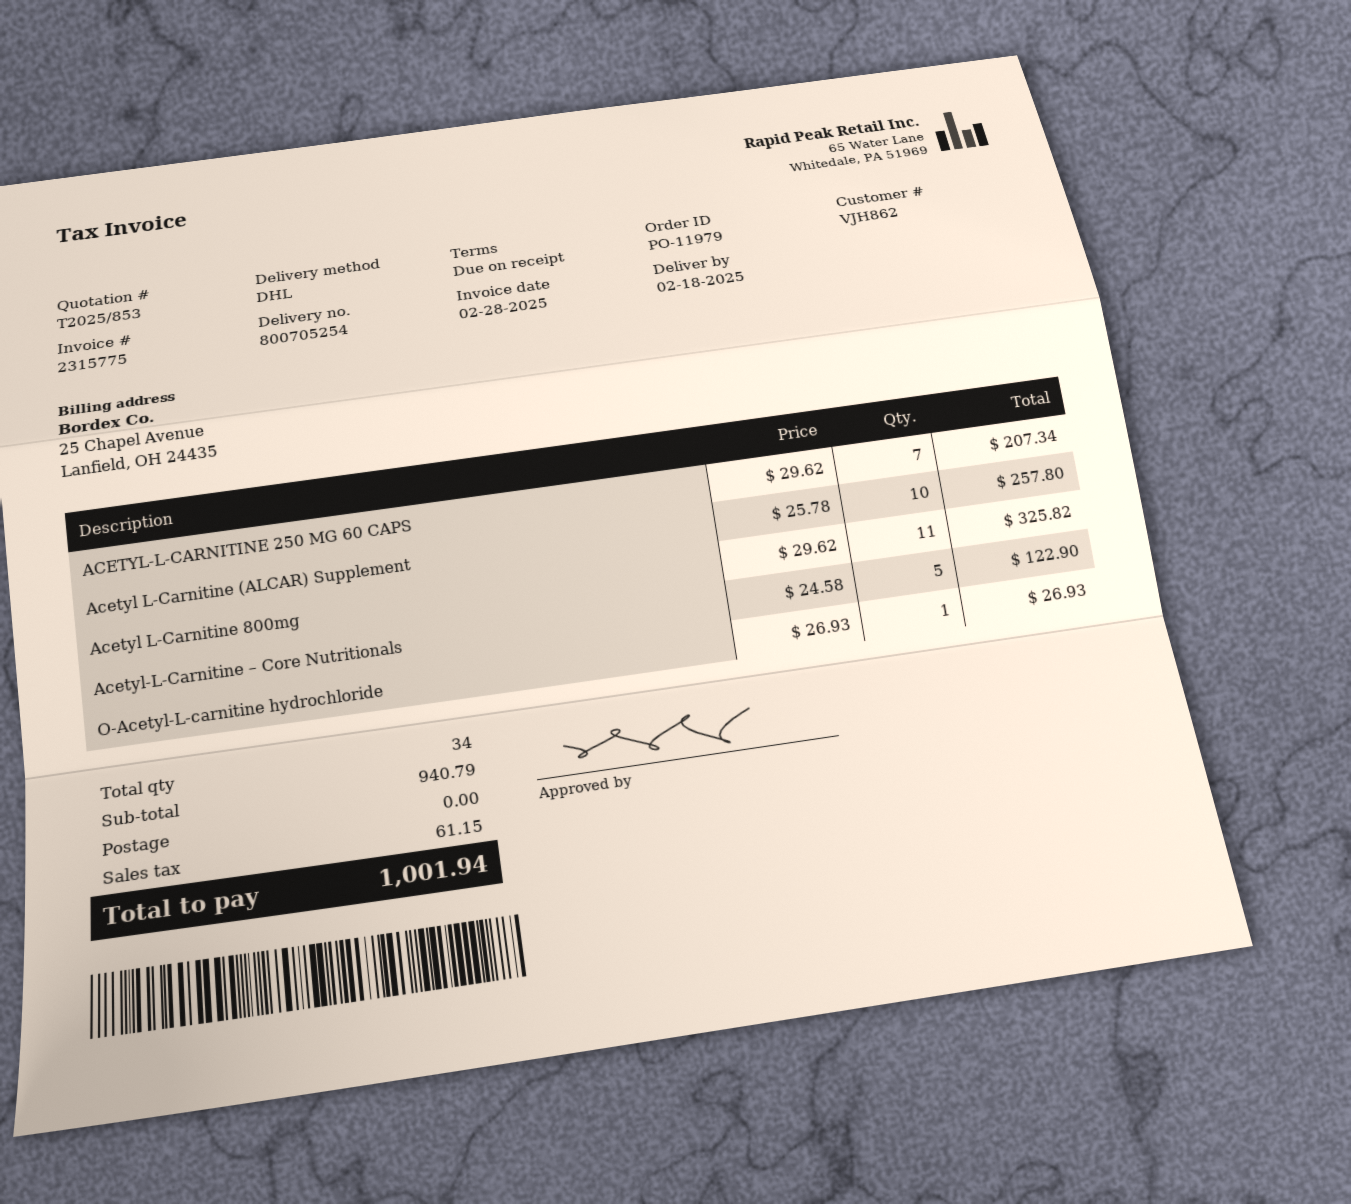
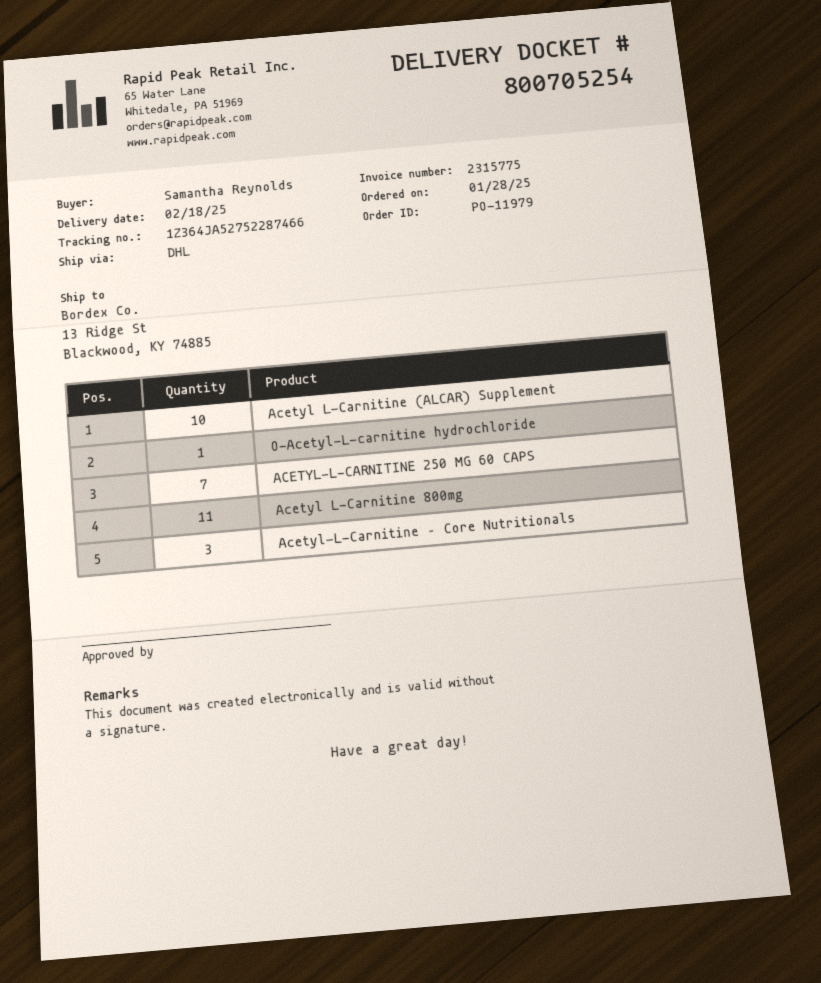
Acetyl-L-Carnitine – Core Nutritionals: 5 -> 3

